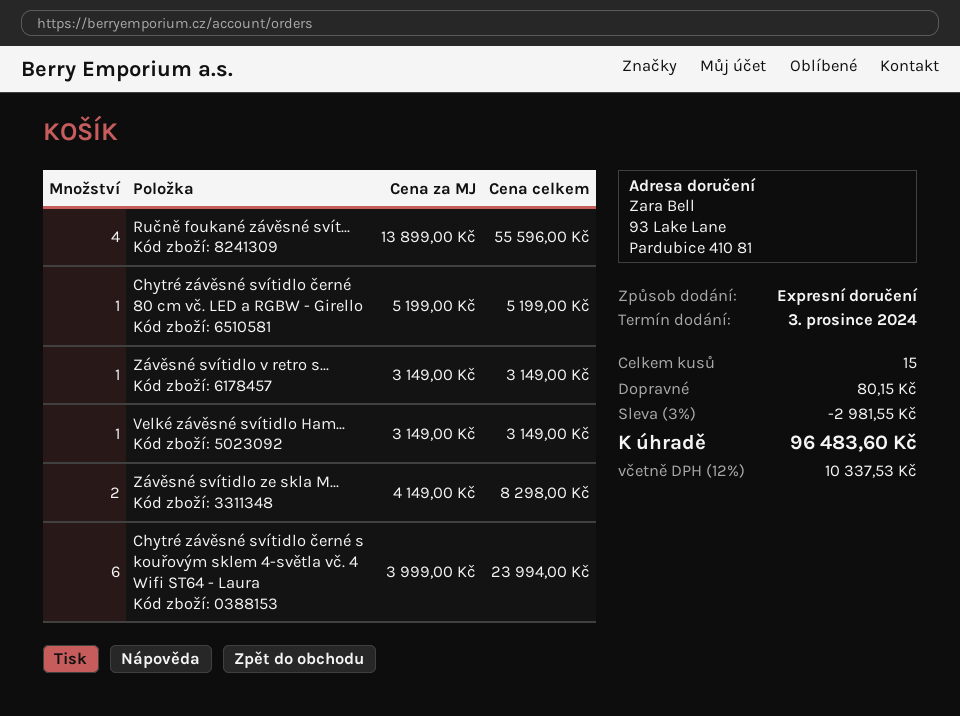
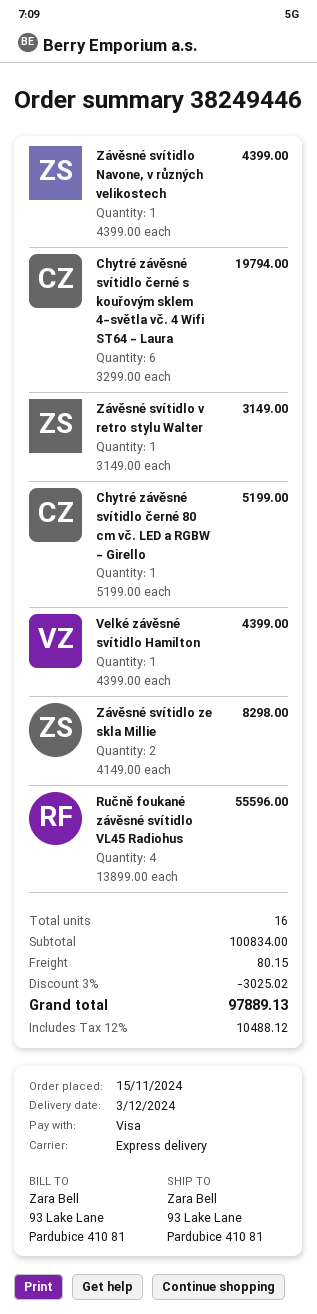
Velké závěsné svítidlo Ham...: 1 x 3149.00 = 3149.00 -> 1 x 4399.00 = 4399.00
Chytré závěsné svítidlo černé s kouřovým sklem 4-světla vč. 4 Wifi ST64 - Laura: 6 x 3999.00 = 23994.00 -> 6 x 3299.00 = 19794.00
Závěsné svítidlo Navone, v různých velikostech: none -> 1 x 4399.00 = 4399.00
total quantity: 15 -> 16
discount: 3% = 2981.55 -> 3% = 3025.02
tax: 12% = 10337.53 -> 12% = 10488.12
total: 96483.60 -> 97889.13

